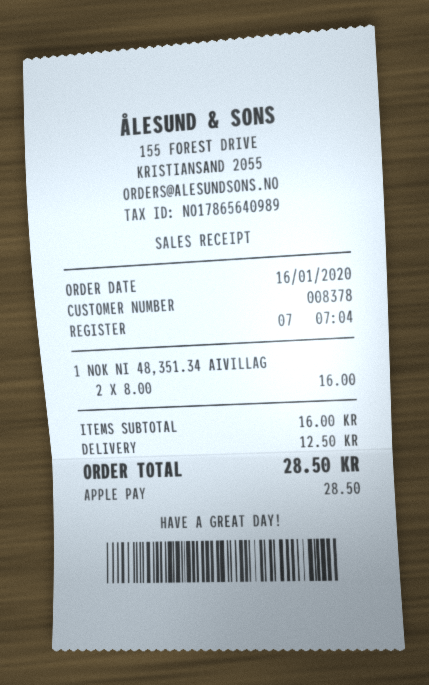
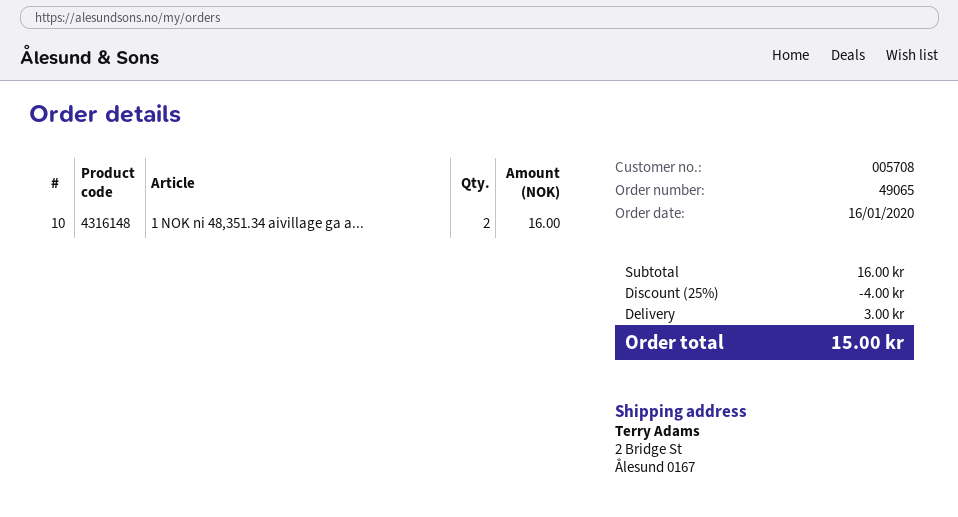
customer number: 008378 -> 005708
discount: none -> 25% = 4.00
shipping: 12.50 -> 3.00
total: 28.50 -> 15.00

